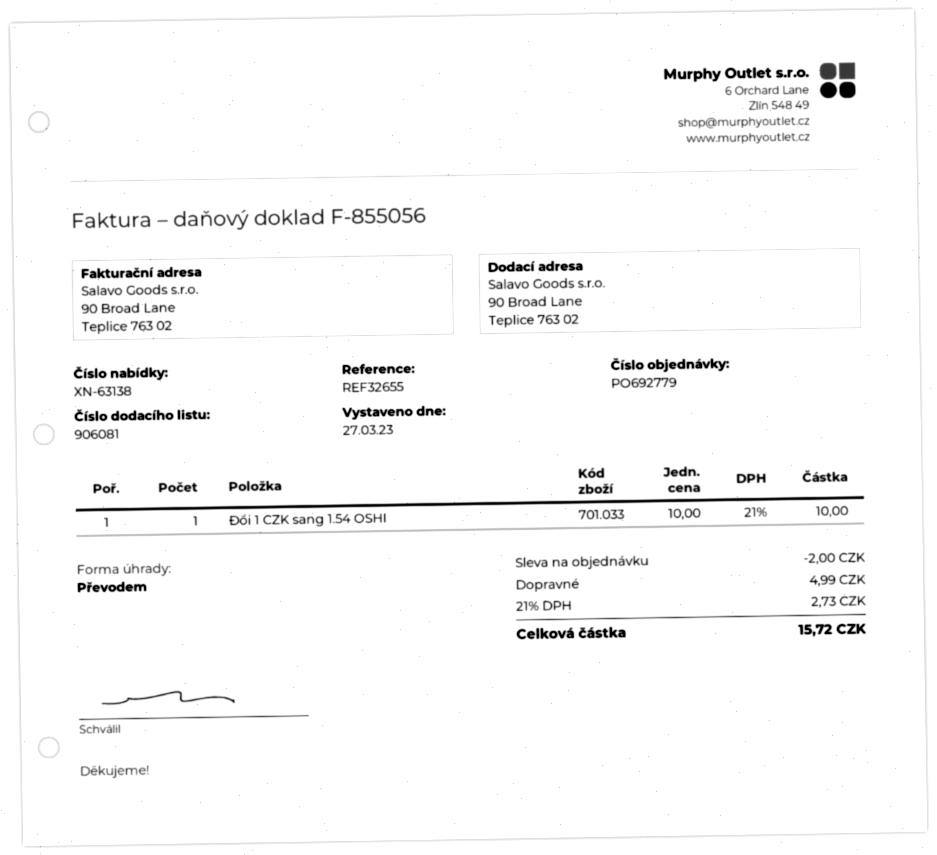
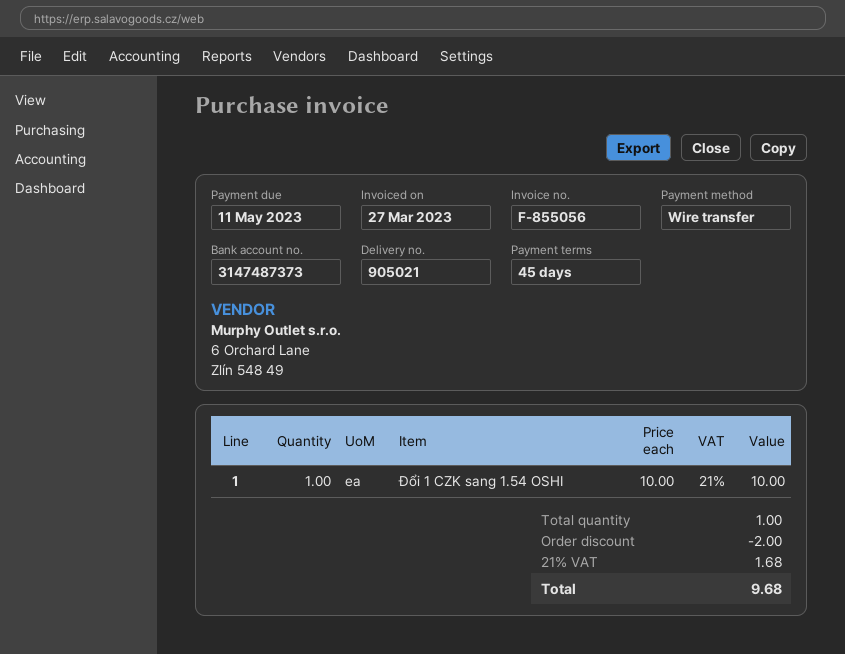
delivery note number: 906081 -> 905021
shipping: 4.99 -> none
tax: 21% = 2.73 -> 21% = 1.68
total: 15.72 -> 9.68

